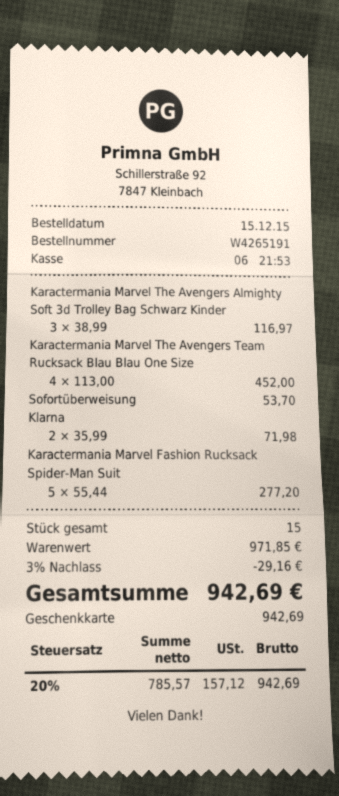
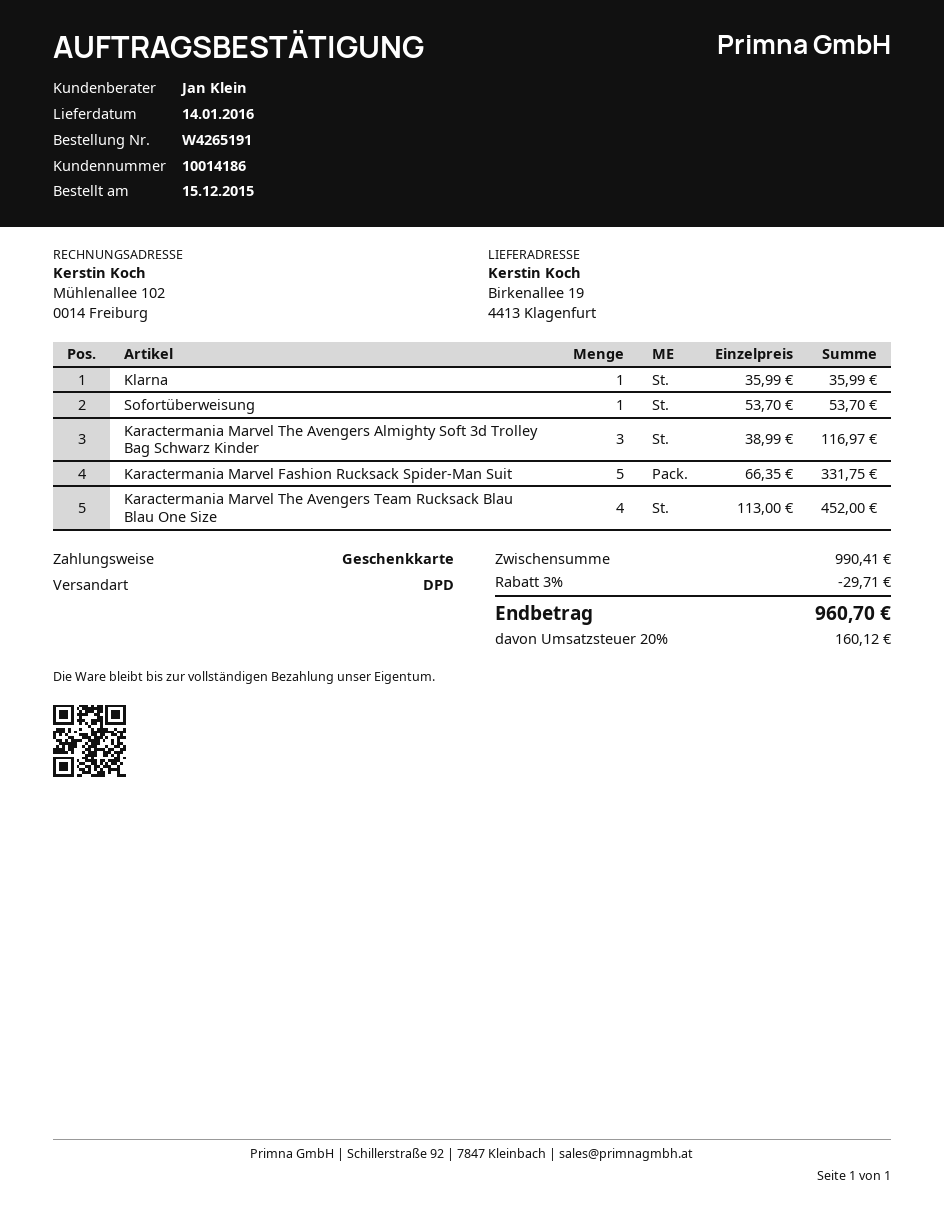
Klarna: 2 x 35.99 = 71.98 -> 1 x 35.99 = 35.99
Karactermania Marvel Fashion Rucksack Spider-Man Suit: 5 x 55.44 = 277.20 -> 5 x 66.35 = 331.75
subtotal: 971.85 -> 990.41
discount: 3% = 29.16 -> 3% = 29.71
tax: 20% = 157.12 -> 20% = 160.12
total: 942.69 -> 960.70

